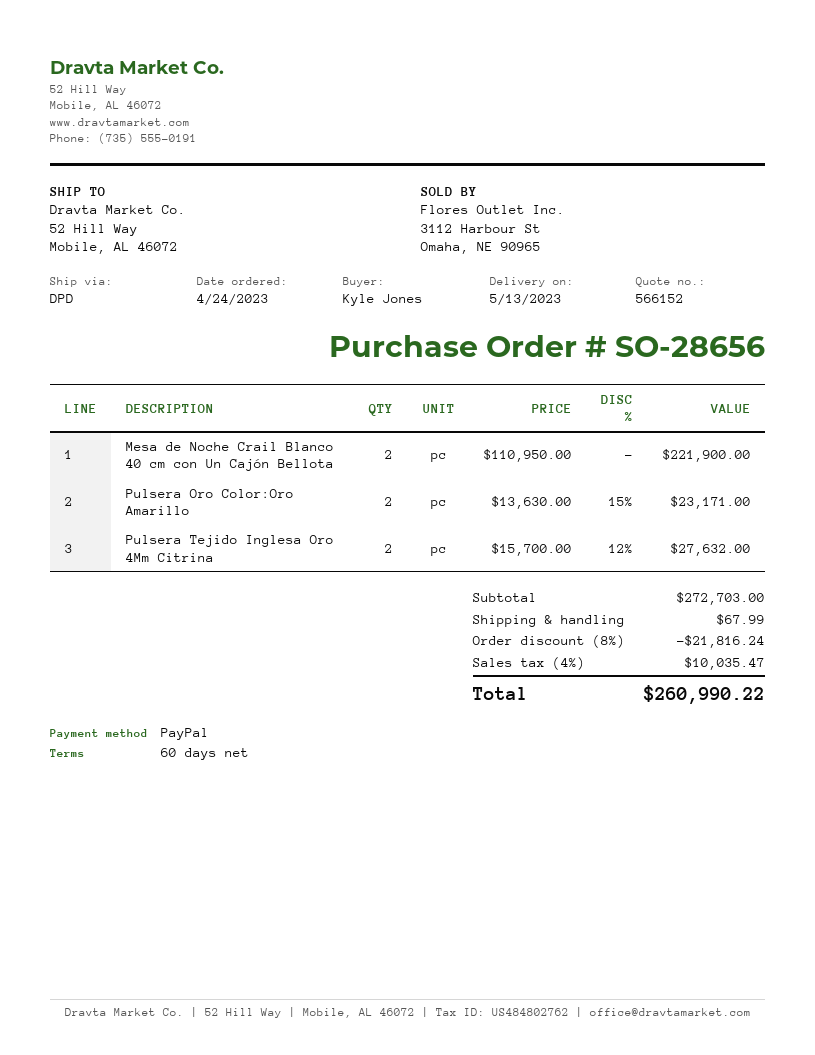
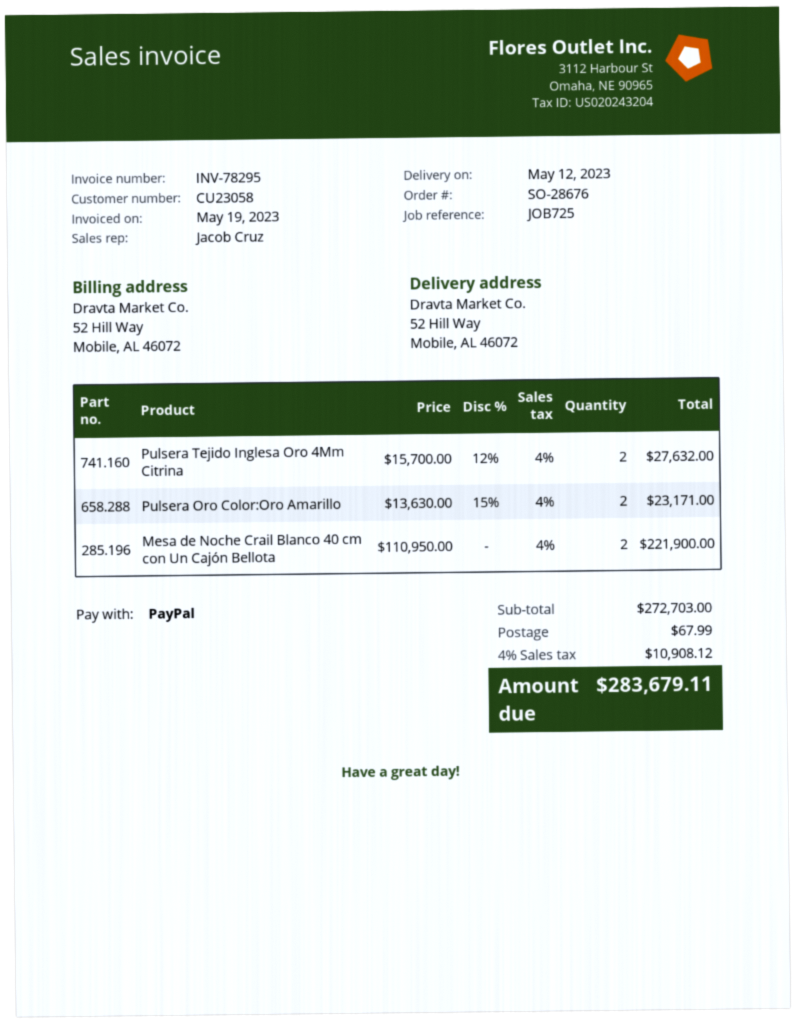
order number: SO-28656 -> SO-28676
delivery date: 2023-05-13 -> 2023-05-12
discount: 8% = 21816.24 -> none
tax: 4% = 10035.47 -> 4% = 10908.12
total: 260990.22 -> 283679.11

